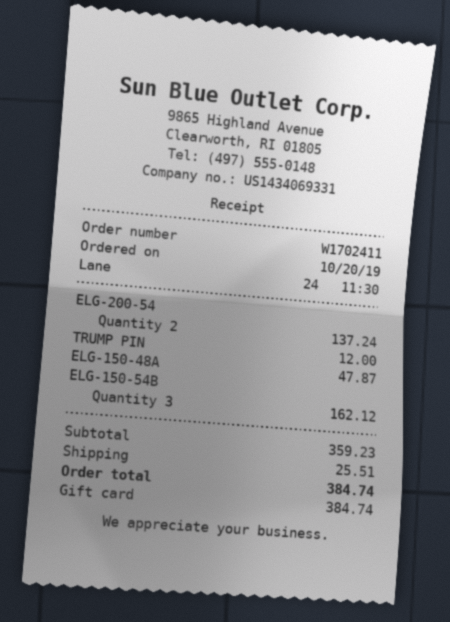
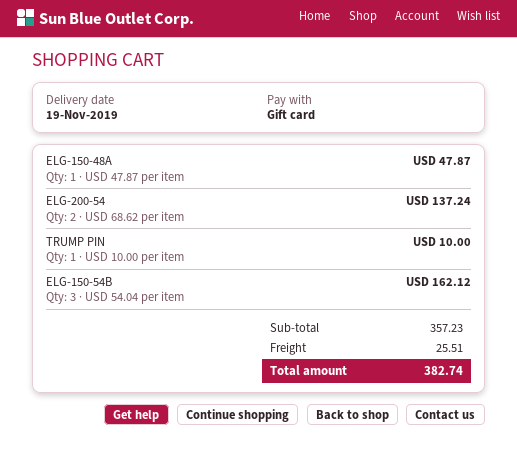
TRUMP PIN: 1 for 12.00 -> 1 for 10.00
subtotal: 359.23 -> 357.23
total: 384.74 -> 382.74

